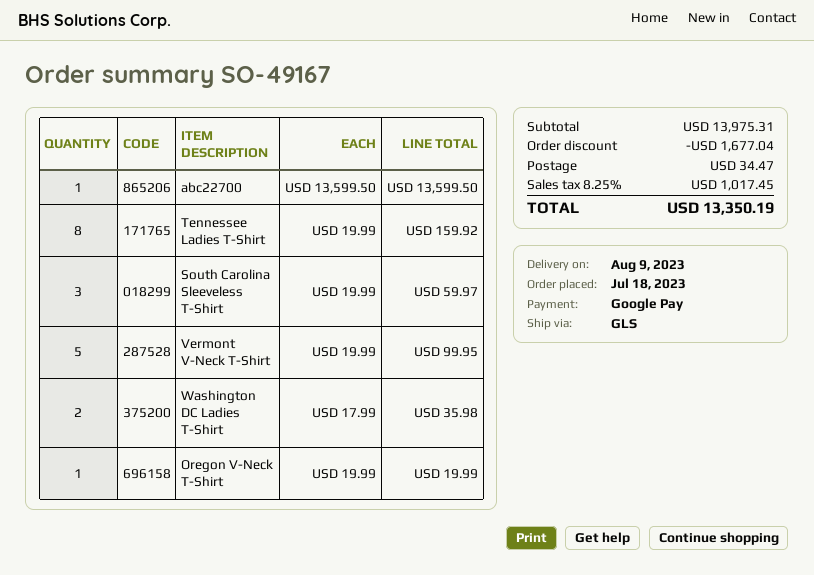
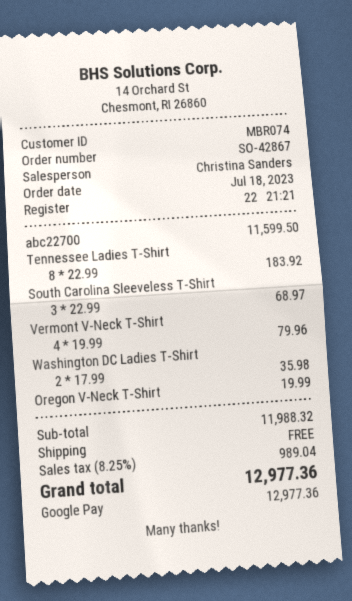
order number: SO-49167 -> SO-42867
abc22700: 1 x 13599.50 = 13599.50 -> 1 x 11599.50 = 11599.50
Tennessee Ladies T-Shirt: 8 x 19.99 = 159.92 -> 8 x 22.99 = 183.92
South Carolina Sleeveless T-Shirt: 3 x 19.99 = 59.97 -> 3 x 22.99 = 68.97
Vermont V-Neck T-Shirt: 5 x 19.99 = 99.95 -> 4 x 19.99 = 79.96
subtotal: 13975.31 -> 11988.32
discount: 1677.04 -> none
shipping: 34.47 -> 0.00
tax: 8.25% = 1017.45 -> 8.25% = 989.04
total: 13350.19 -> 12977.36

